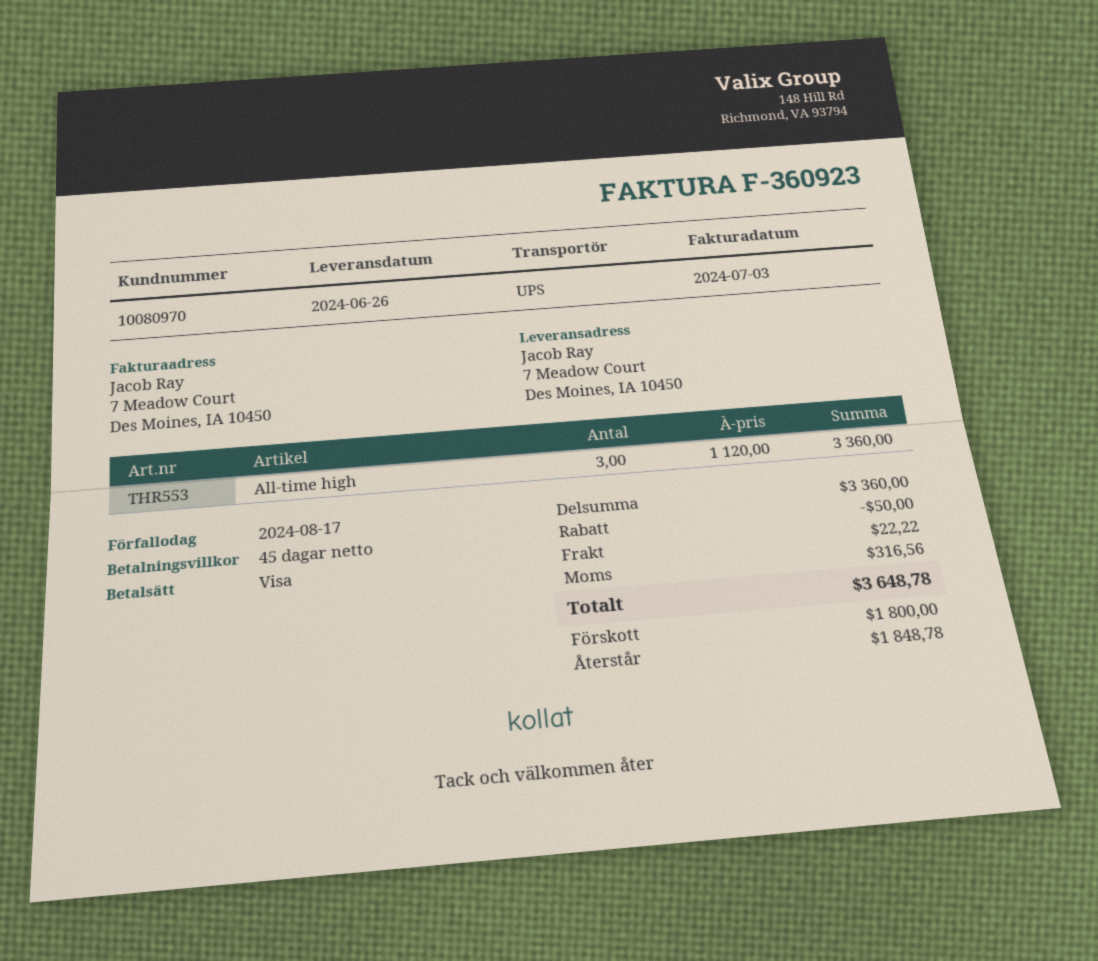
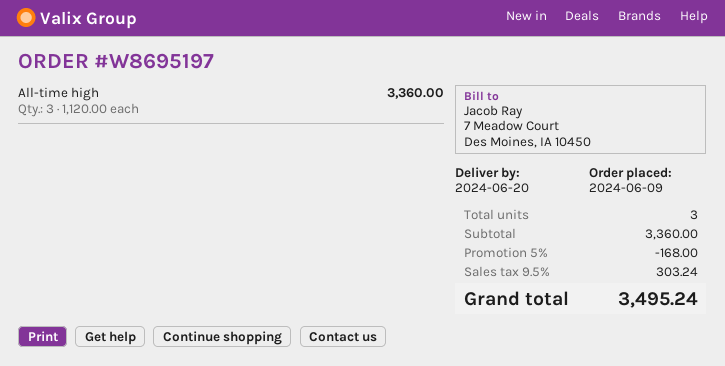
delivery date: 2024-06-26 -> 2024-06-20
discount: 50.00 -> 168.00
shipping: 22.22 -> none
tax: 316.56 -> 303.24
total: 3648.78 -> 3495.24

